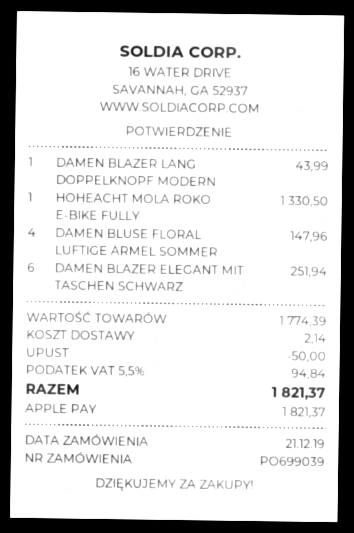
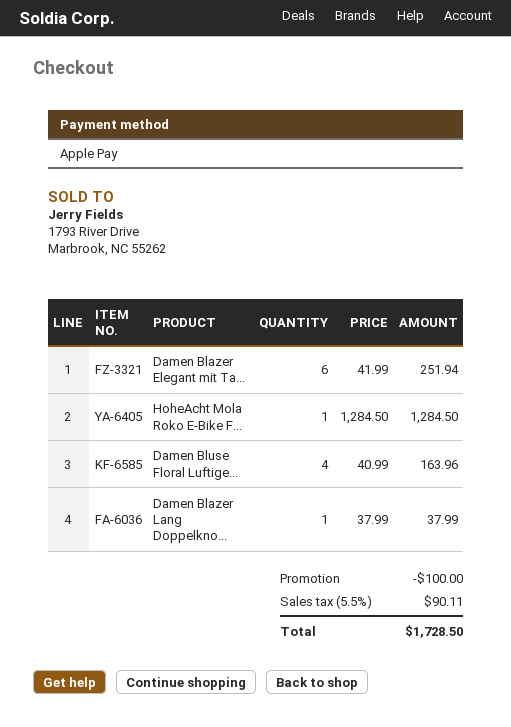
DAMEN BLAZER LANG DOPPELKNOPF MODERN: 1 for 43.99 -> 1 for 37.99
HOHEACHT MOLA ROKO E-BIKE FULLY: 1 for 1330.50 -> 1 for 1284.50
DAMEN BLUSE FLORAL LUFTIGE ÄRMEL SOMMER: 4 for 147.96 -> 4 for 163.96
discount: 50.00 -> 100.00
shipping: 2.14 -> none
tax: 5.5% = 94.84 -> 5.5% = 90.11
total: 1821.37 -> 1728.50

